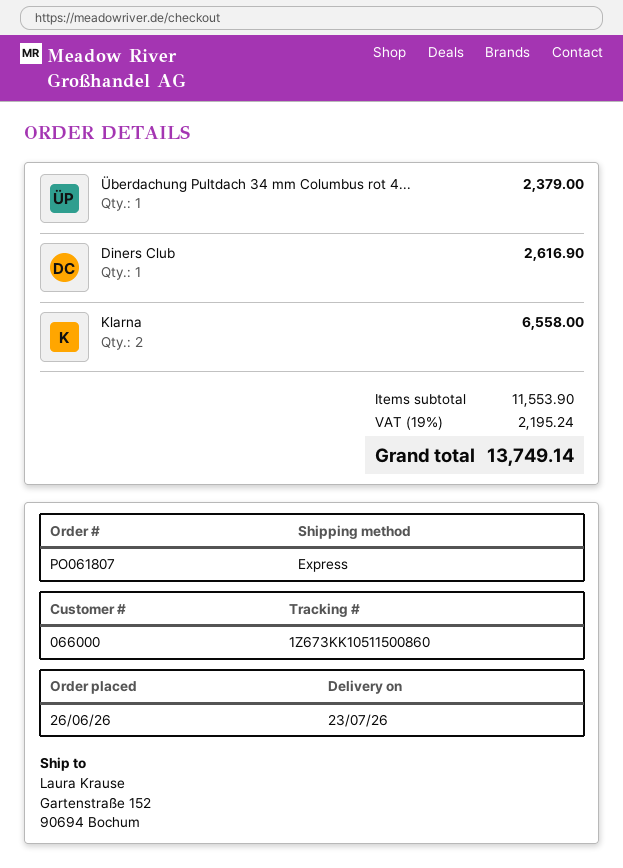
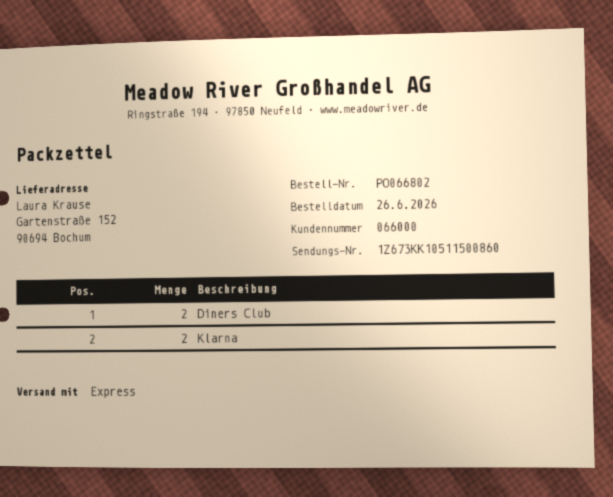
order number: PO061807 -> PO066802
Überdachung Pultdach 34 mm Columbus rot 4...: 1 -> none
Diners Club: 1 -> 2

